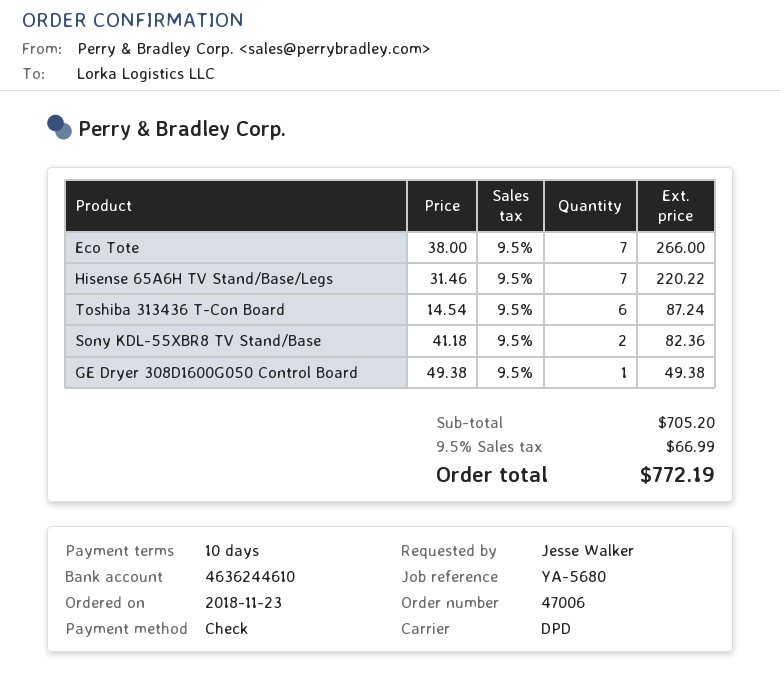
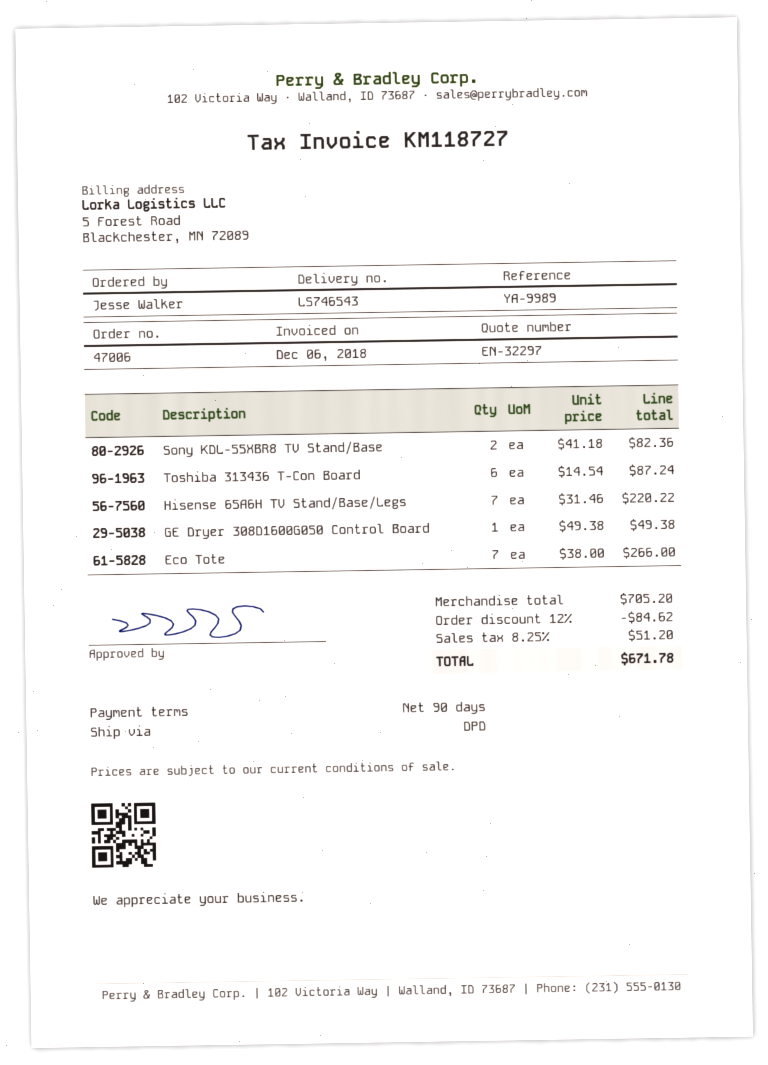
payment terms: 10 days -> 90 days
reference: YA-5680 -> YA-9989
discount: none -> 12% = 84.62
tax: 9.5% = 66.99 -> 8.25% = 51.20
total: 772.19 -> 671.78

